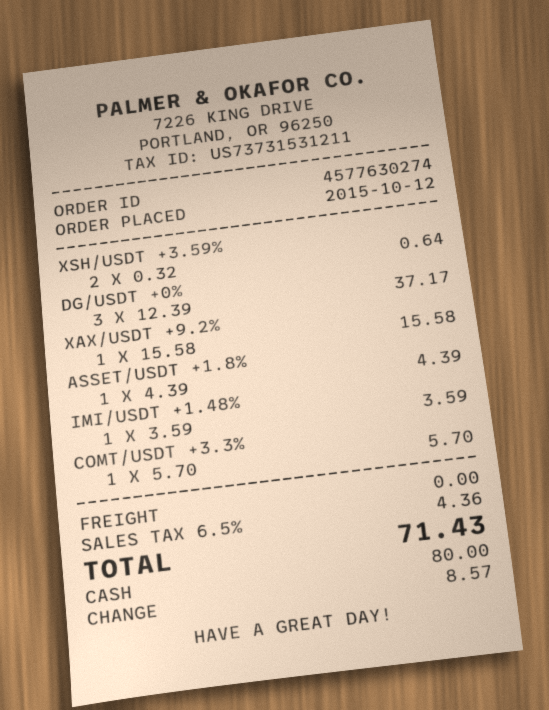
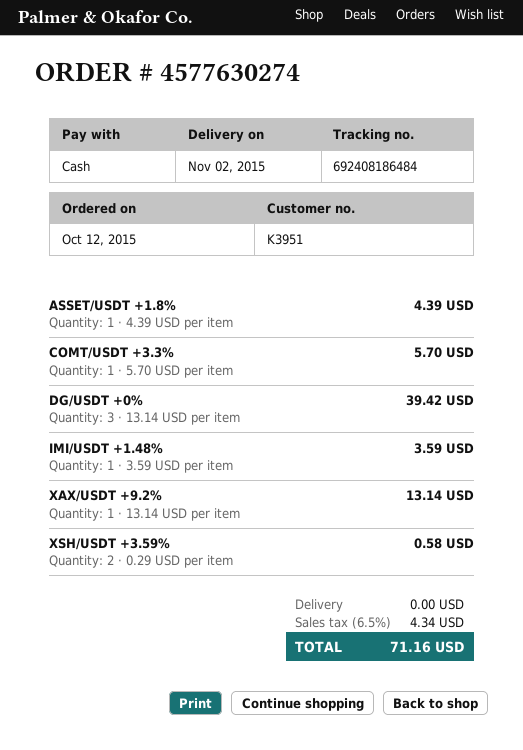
XSH/USDT +3.59%: 2 x 0.32 = 0.64 -> 2 x 0.29 = 0.58
DG/USDT +0%: 3 x 12.39 = 37.17 -> 3 x 13.14 = 39.42
XAX/USDT +9.2%: 1 x 15.58 = 15.58 -> 1 x 13.14 = 13.14
tax: 6.5% = 4.36 -> 6.5% = 4.34
total: 71.43 -> 71.16

